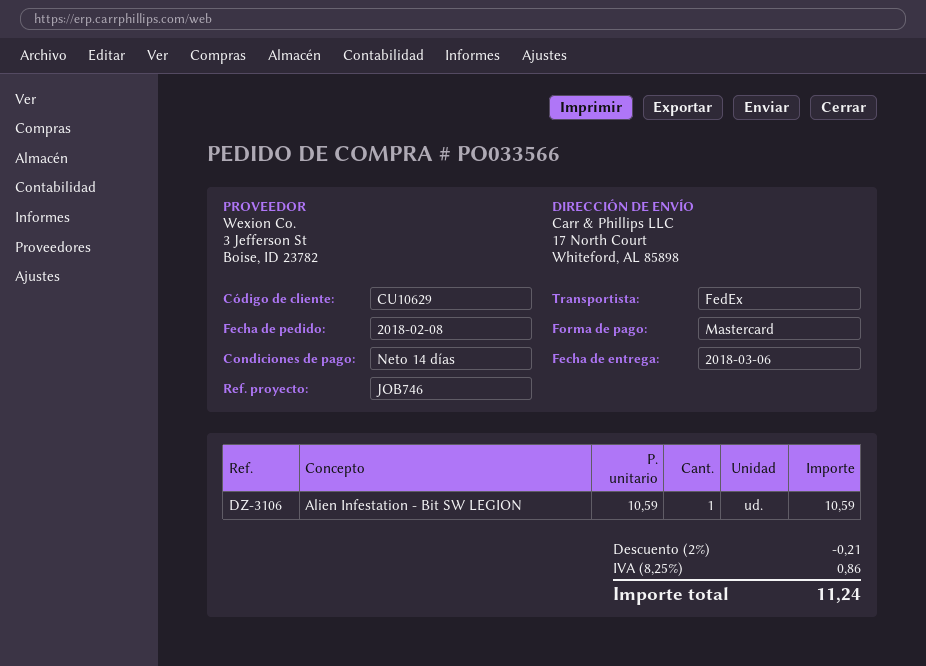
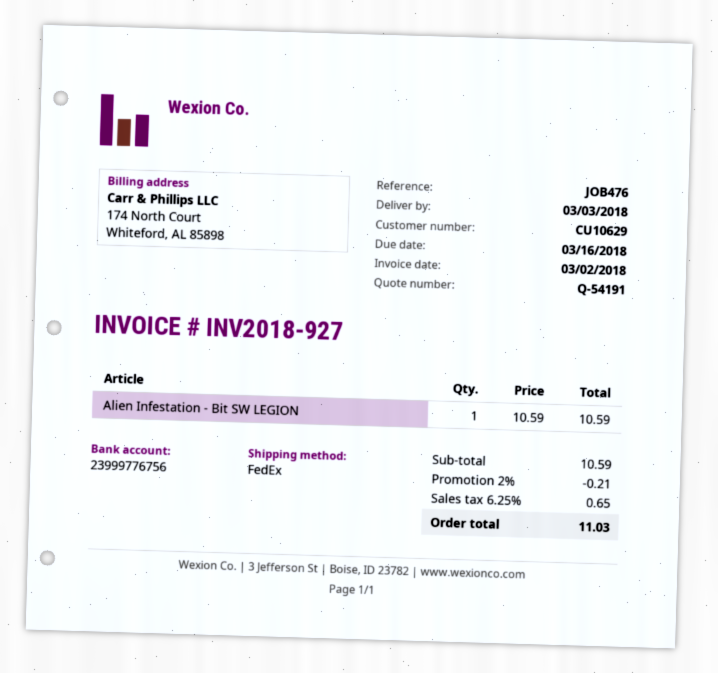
delivery date: 2018-03-06 -> 2018-03-03
reference: JOB746 -> JOB476
tax: 8.25% = 0.86 -> 6.25% = 0.65
total: 11.24 -> 11.03

